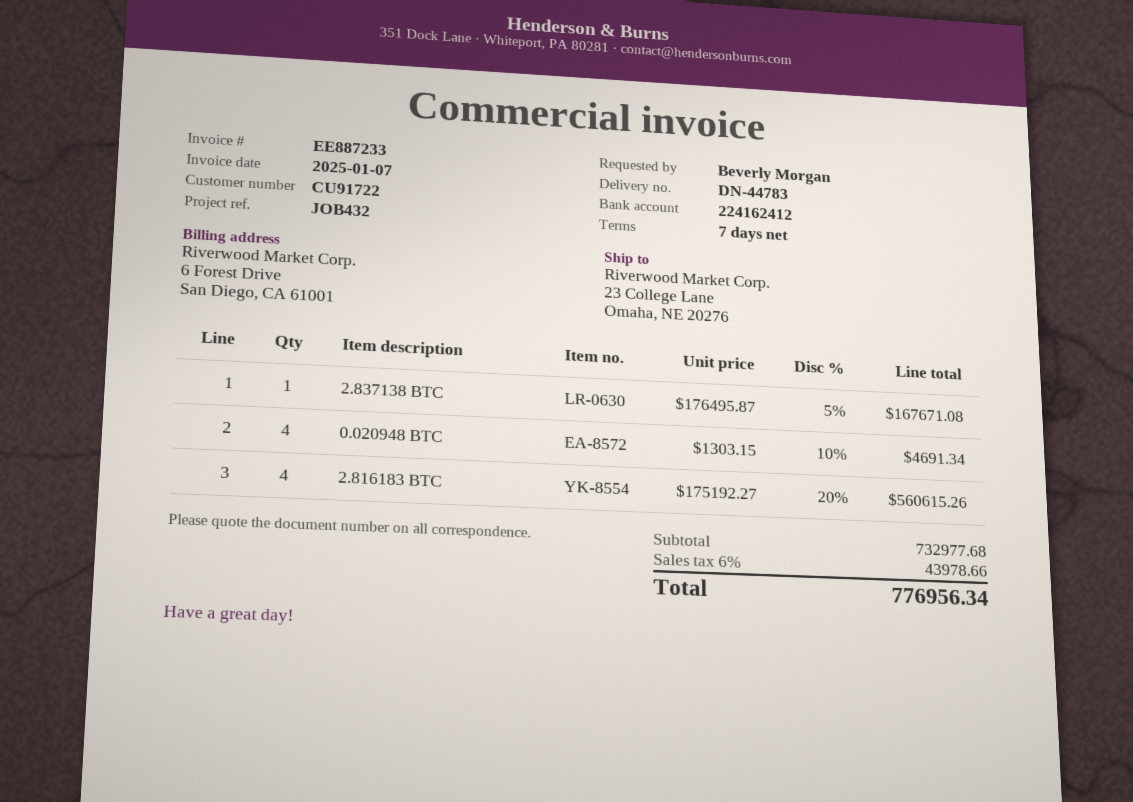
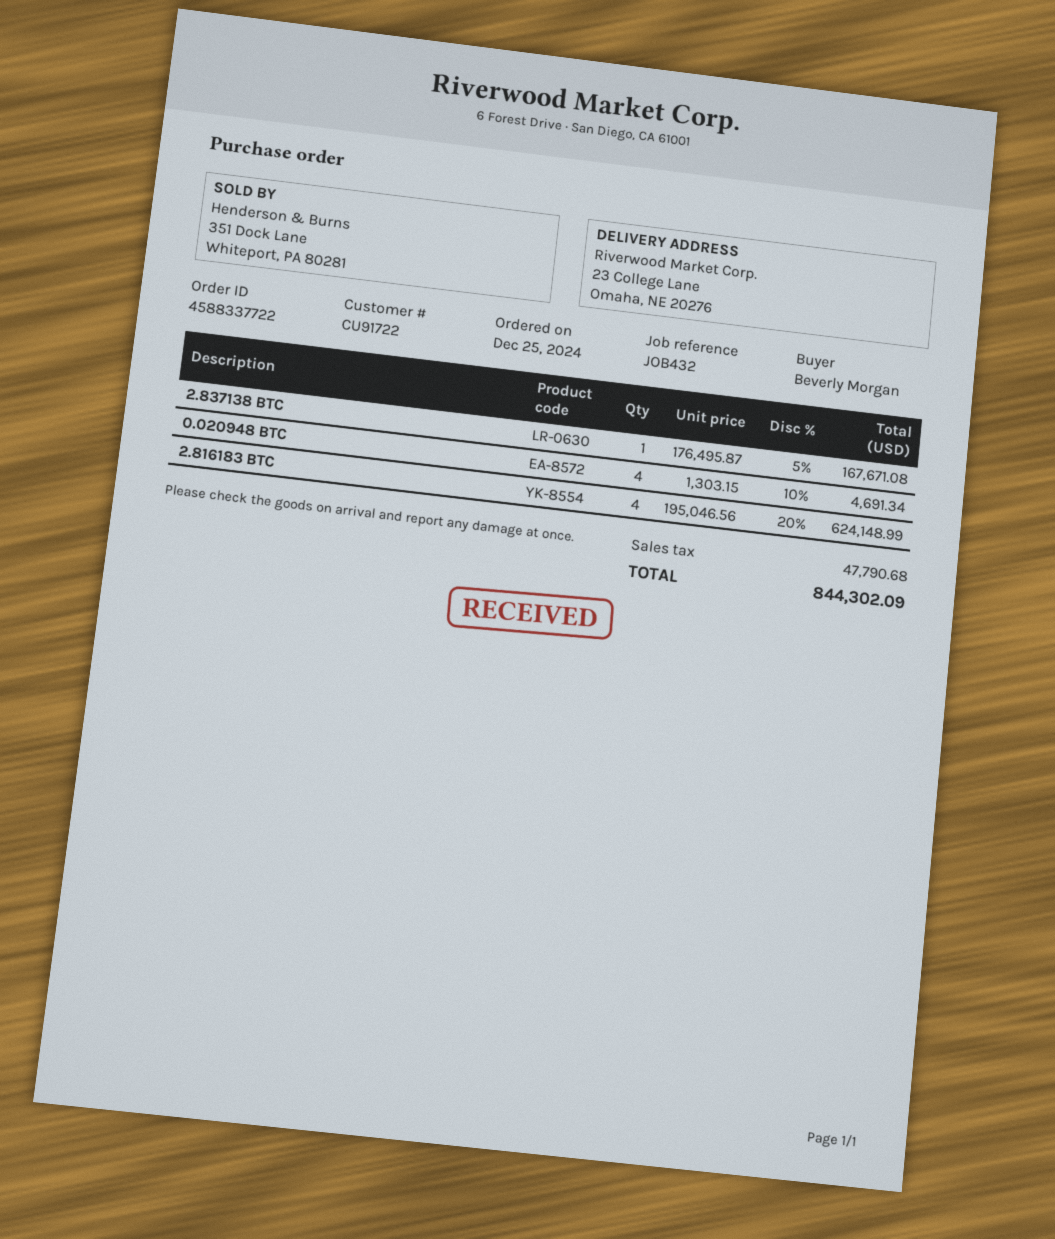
2.816183 BTC: 4 x 175192.27 - 20% = 560615.26 -> 4 x 195046.56 - 20% = 624148.99
tax: 43978.66 -> 47790.68
total: 776956.34 -> 844302.09

